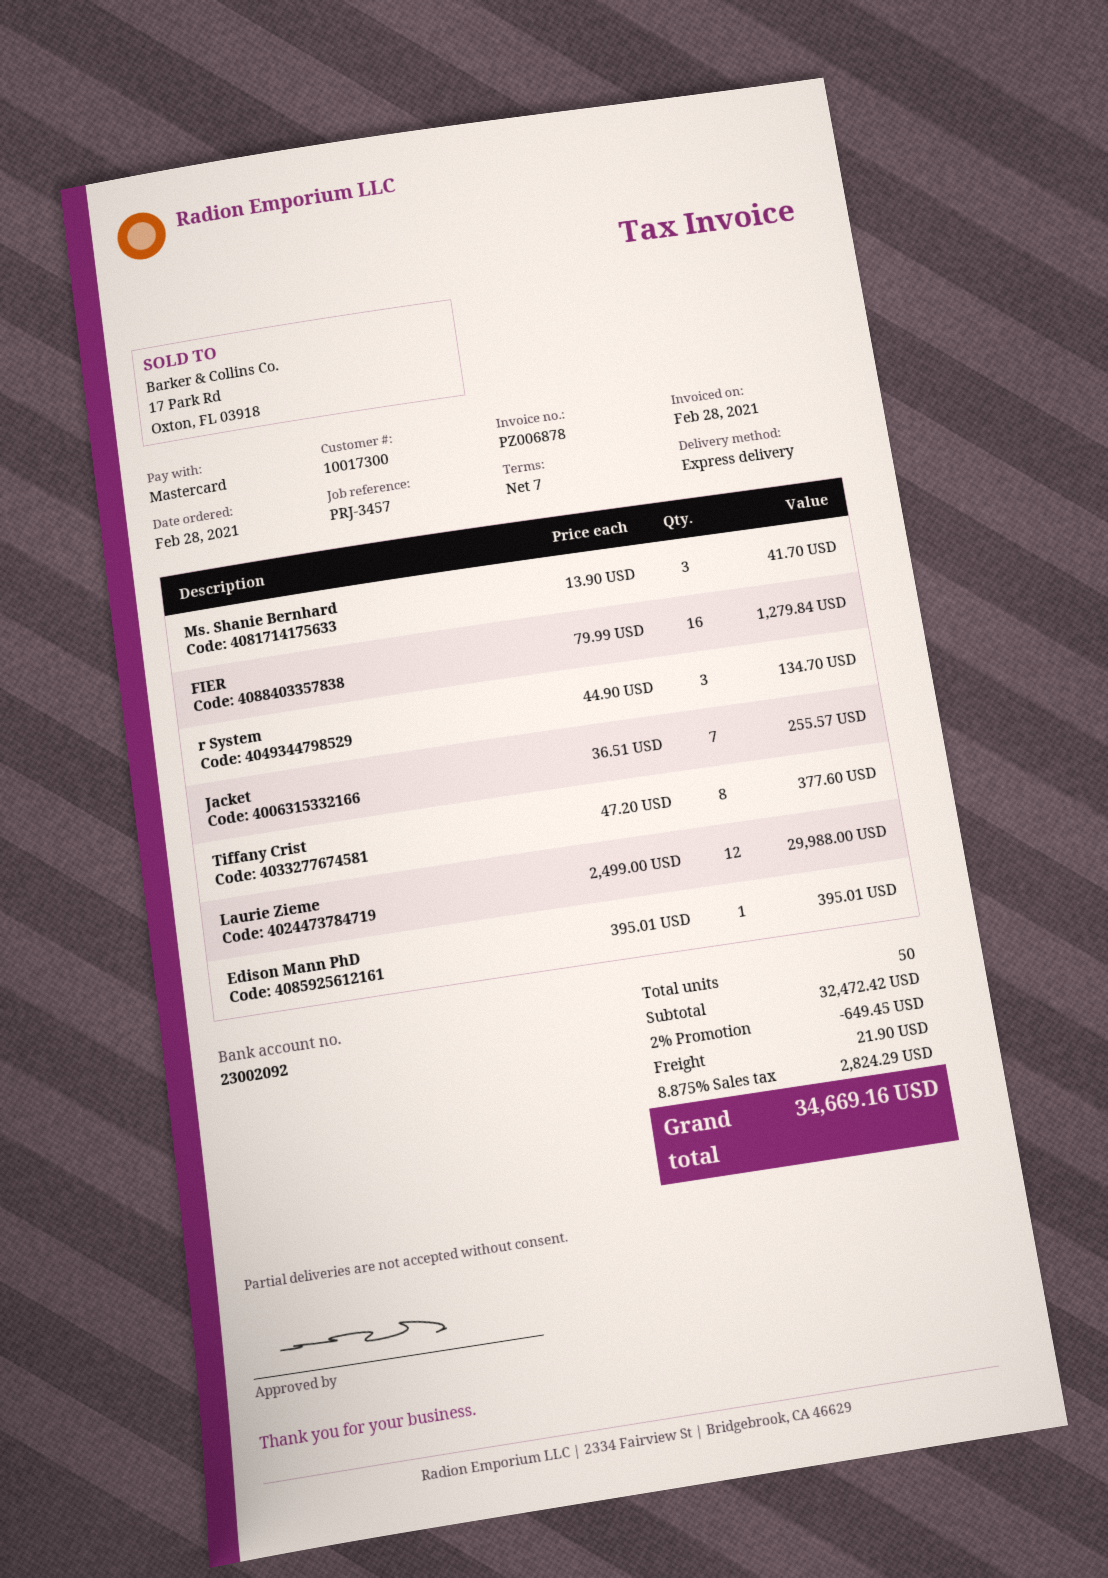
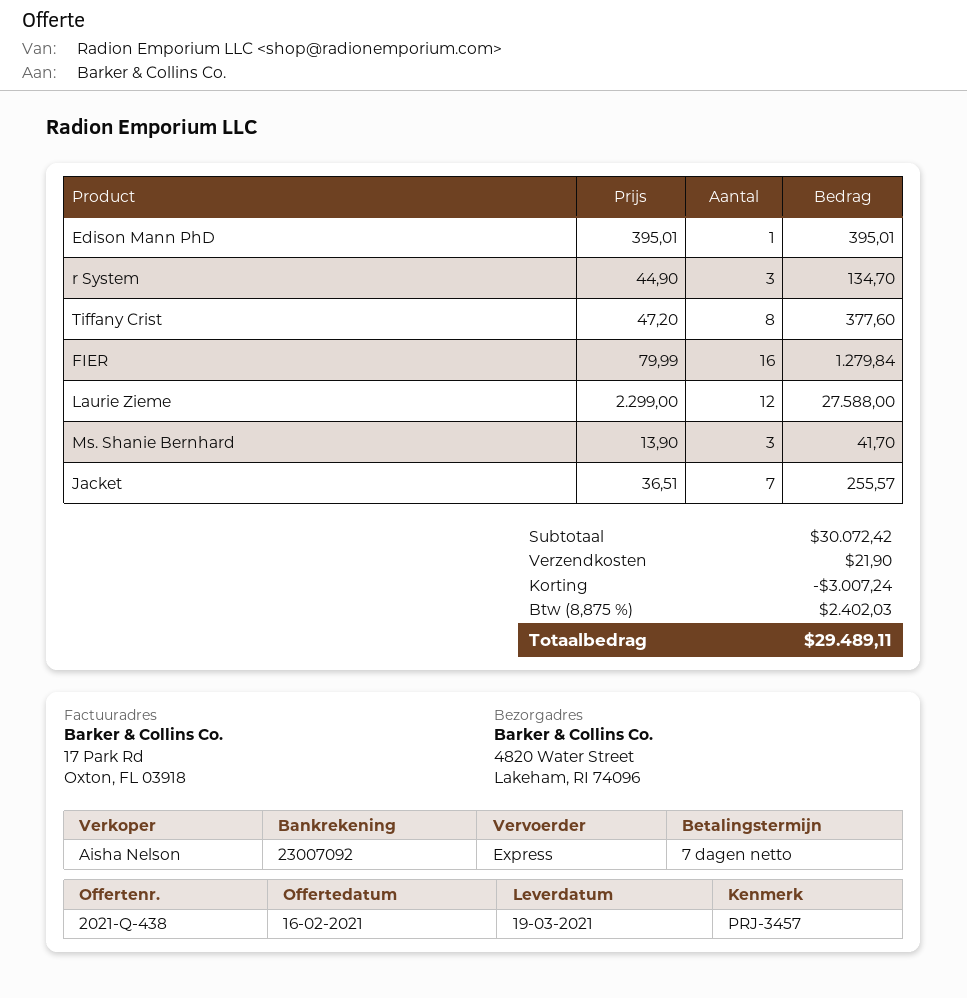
bank account: 23002092 -> 23007092
Laurie Zieme: 12 x 2499.00 = 29988.00 -> 12 x 2299.00 = 27588.00
subtotal: 32472.42 -> 30072.42
discount: 649.45 -> 3007.24
tax: 8.875% = 2824.29 -> 8.875% = 2402.03
total: 34669.16 -> 29489.11

